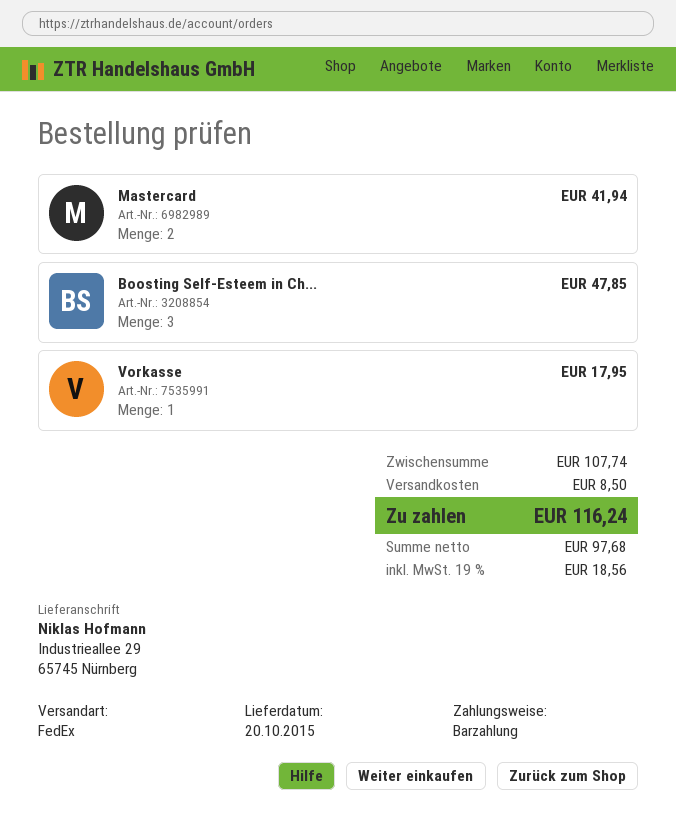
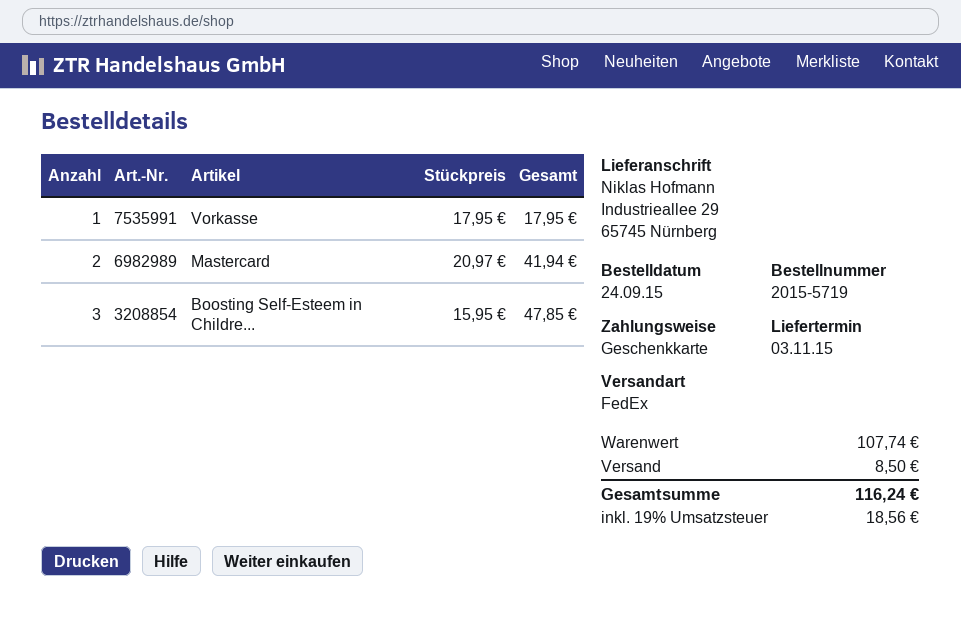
delivery date: 2015-10-20 -> 2015-11-03
payment method: cash -> gift card

